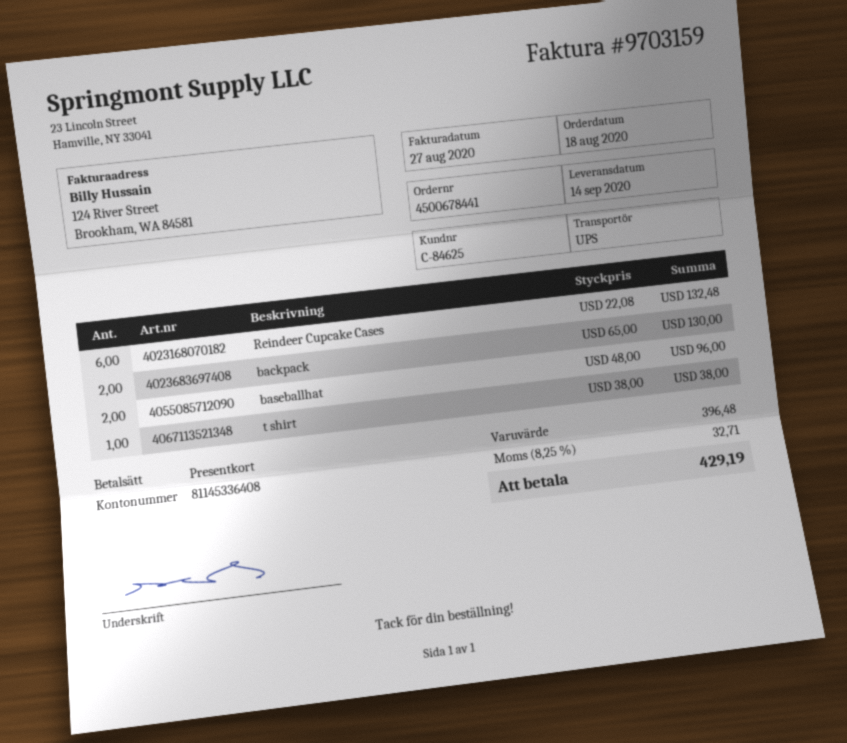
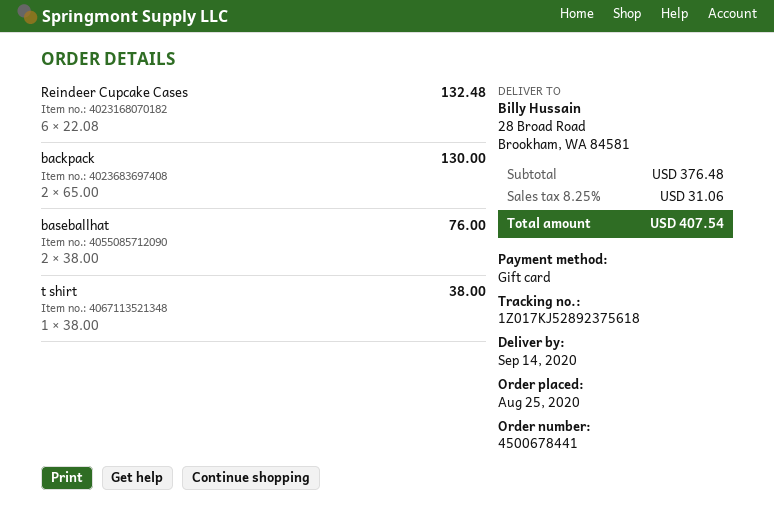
order date: 2020-08-18 -> 2020-08-25
baseballhat: 2 x 48.00 = 96.00 -> 2 x 38.00 = 76.00
subtotal: 396.48 -> 376.48
tax: 8.25% = 32.71 -> 8.25% = 31.06
total: 429.19 -> 407.54

